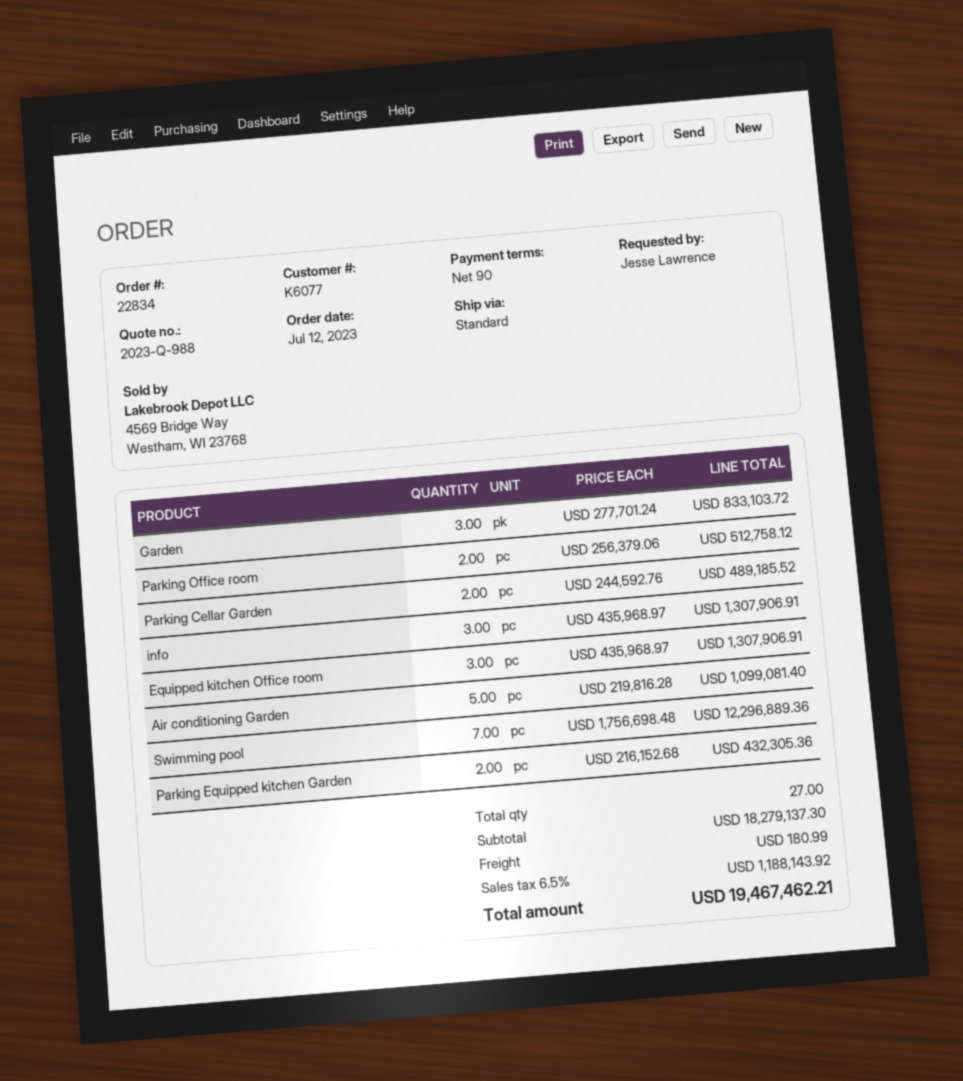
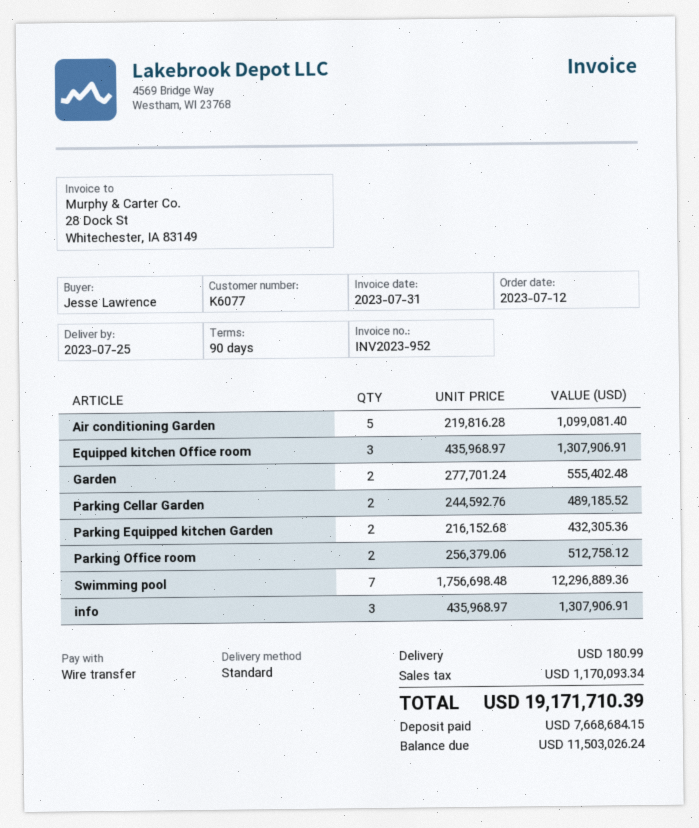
Garden: 3 x 277701.24 = 833103.72 -> 2 x 277701.24 = 555402.48
tax: 1188143.92 -> 1170093.34
total: 19467462.21 -> 19171710.39

